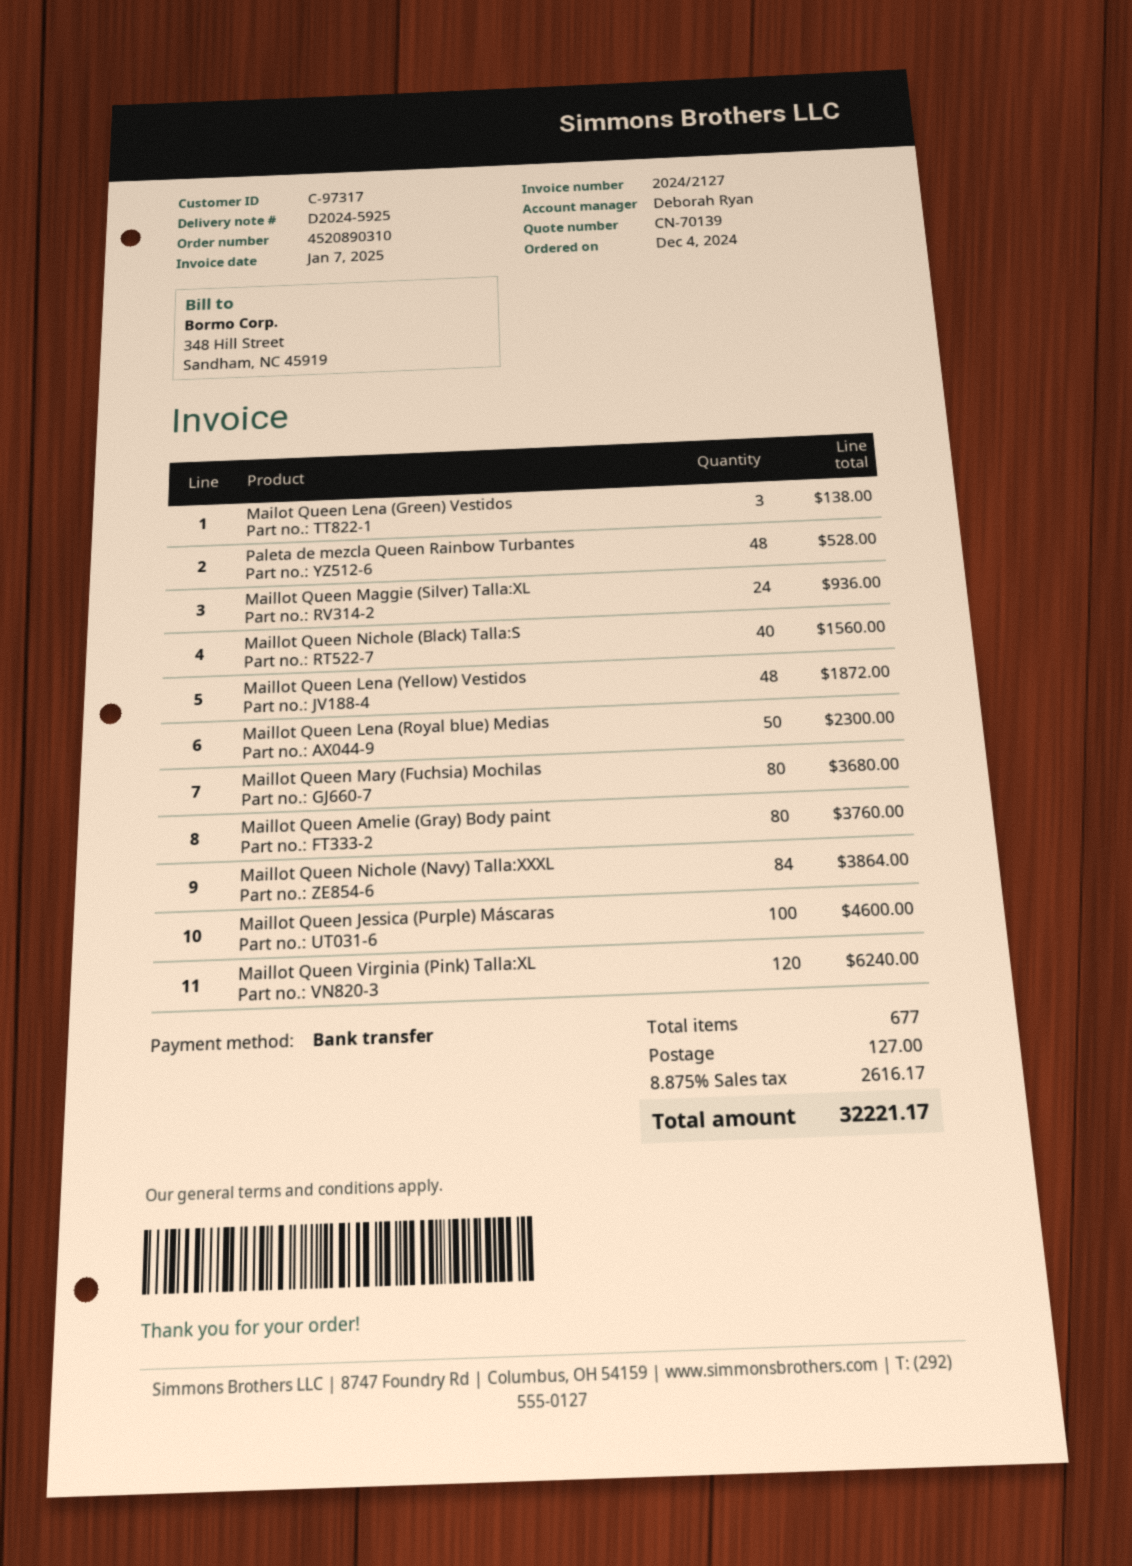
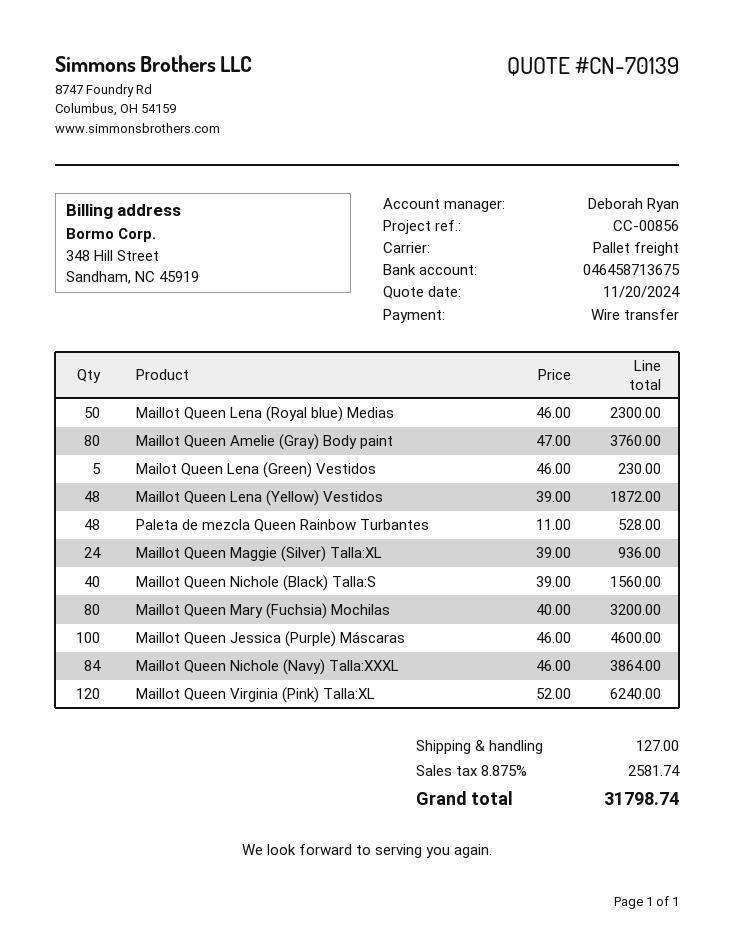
Mailot Queen Lena (Green) Vestidos: 3 for 138.00 -> 5 for 230.00
Maillot Queen Mary (Fuchsia) Mochilas: 80 for 3680.00 -> 80 for 3200.00
tax: 8.875% = 2616.17 -> 8.875% = 2581.74
total: 32221.17 -> 31798.74

